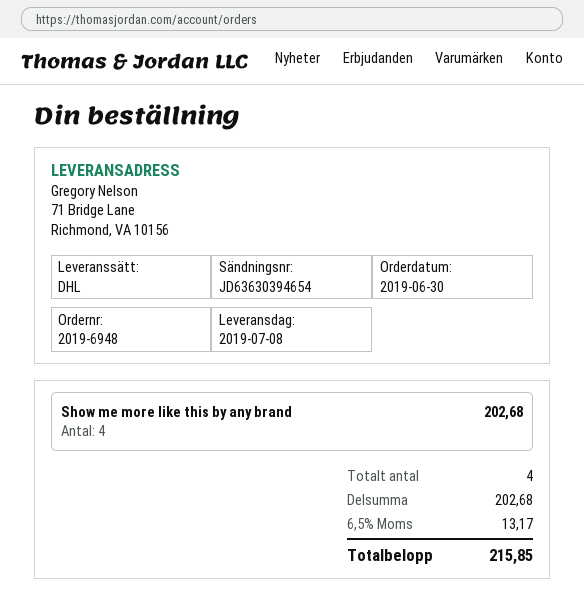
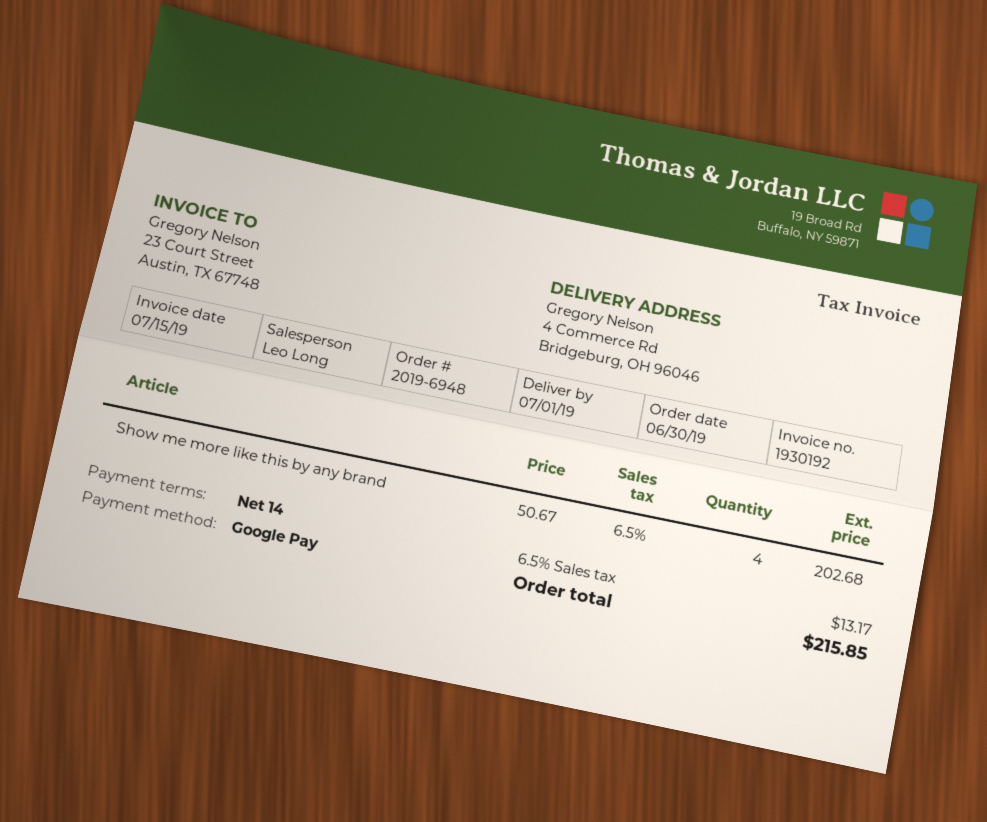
delivery date: 2019-07-08 -> 2019-07-01
ship to: 71 Bridge Lane, Richmond, VA 10156 -> 4 Commerce Rd, Bridgeburg, OH 96046

